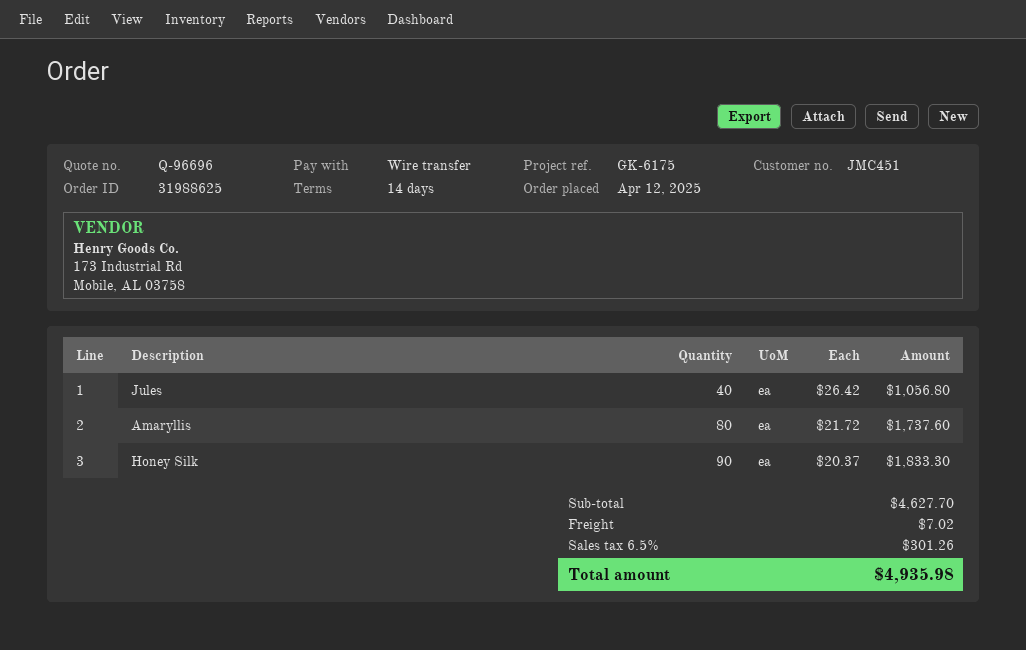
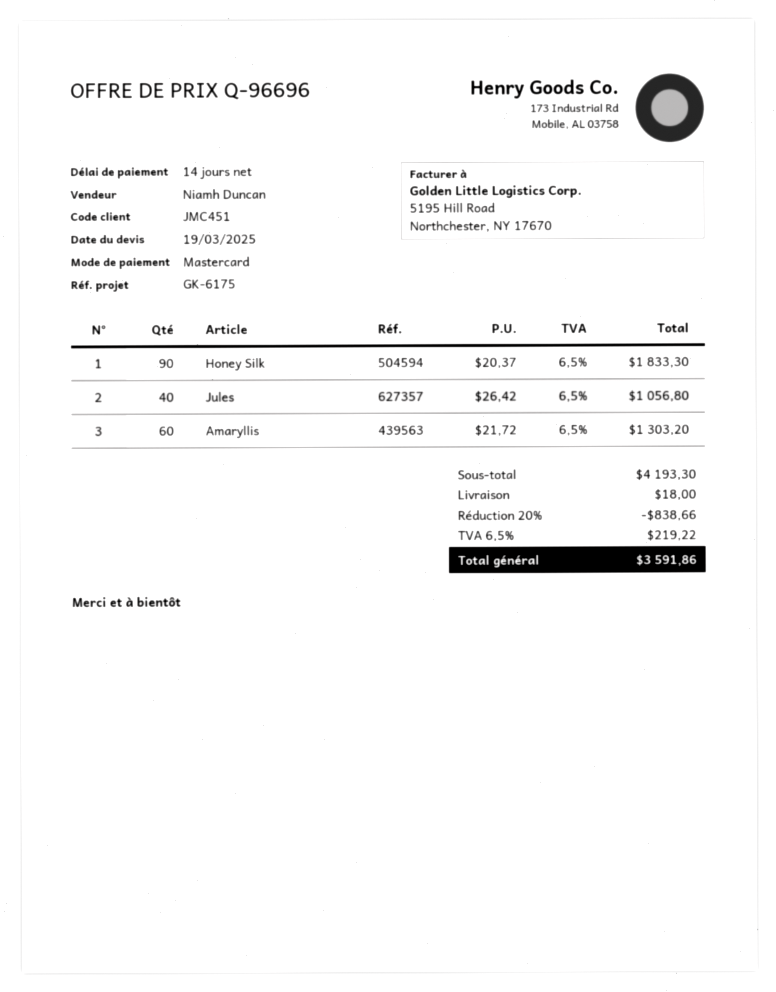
payment method: bank transfer -> Mastercard
Amaryllis: 80 x 21.72 = 1737.60 -> 60 x 21.72 = 1303.20
subtotal: 4627.70 -> 4193.30
discount: none -> 20% = 838.66
shipping: 7.02 -> 18.00
tax: 6.5% = 301.26 -> 6.5% = 219.22
total: 4935.98 -> 3591.86

